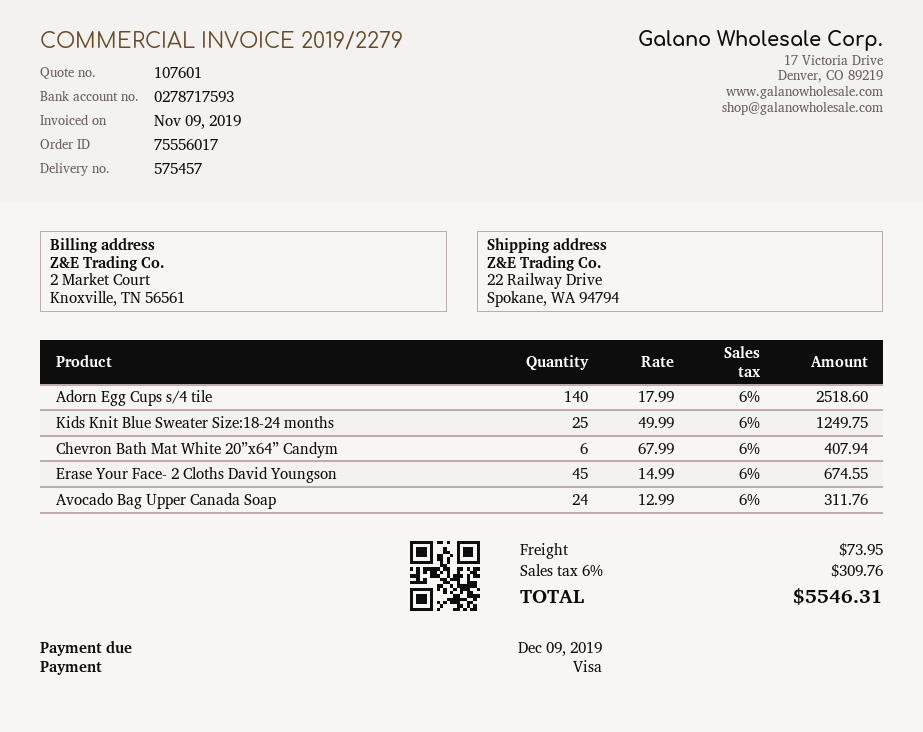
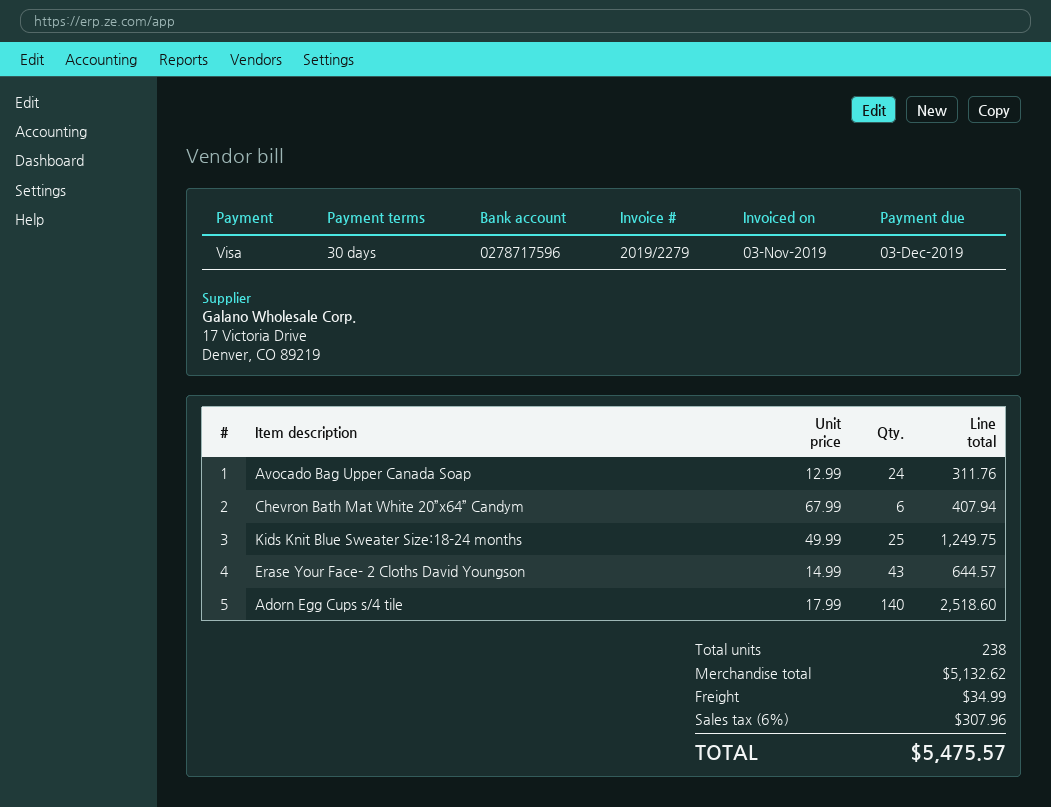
invoice date: 2019-11-09 -> 2019-11-03
due date: 2019-12-09 -> 2019-12-03
bank account: 0278717593 -> 0278717596
Erase Your Face- 2 Cloths David Youngson: 45 x 14.99 = 674.55 -> 43 x 14.99 = 644.57
shipping: 73.95 -> 34.99
tax: 6% = 309.76 -> 6% = 307.96
total: 5546.31 -> 5475.57

